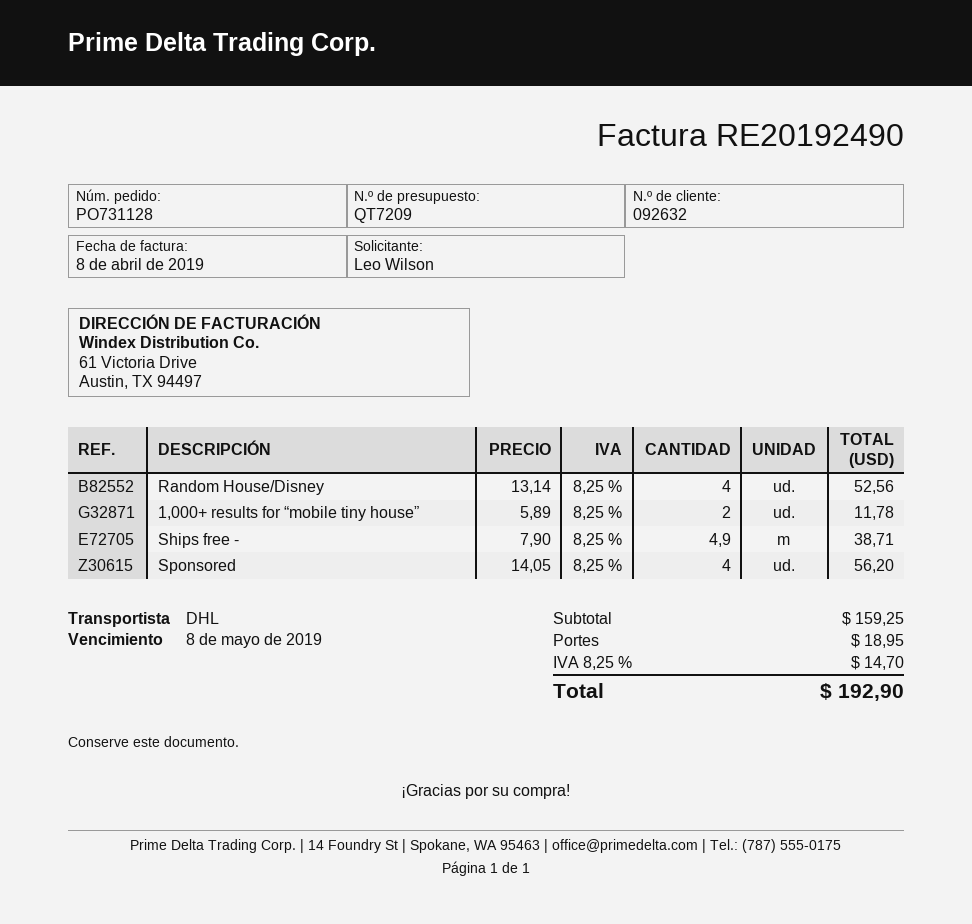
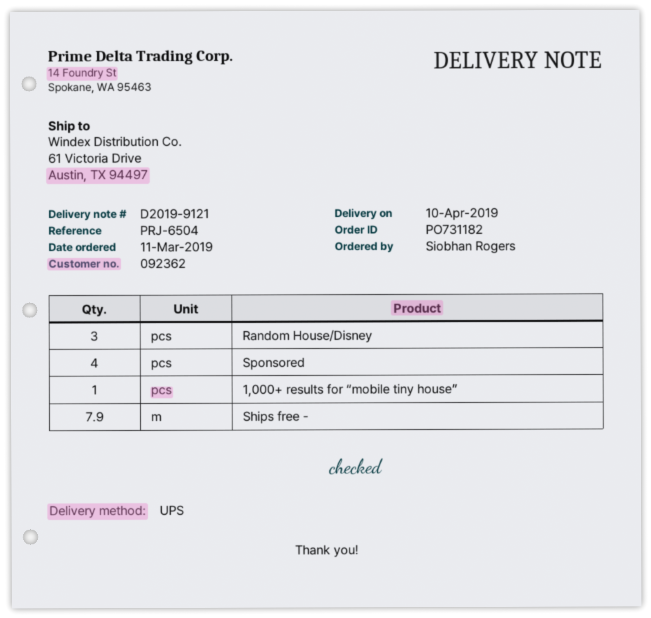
order number: PO731128 -> PO731182
customer number: 092632 -> 092362
ordered by: Leo Wilson -> Siobhan Rogers
shipping method: DHL -> UPS
Random House/Disney: 4 -> 3
1,000+ results for “mobile tiny house”: 2 -> 1
Ships free -: 4.9 -> 7.9

